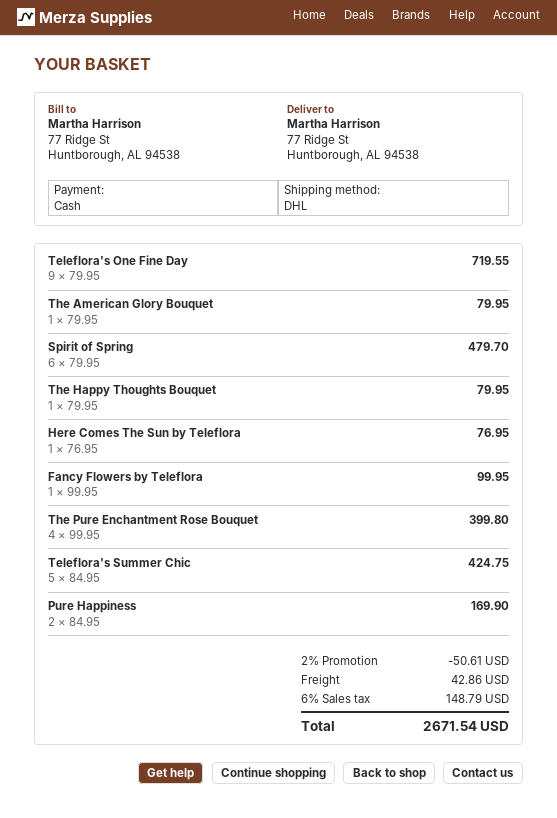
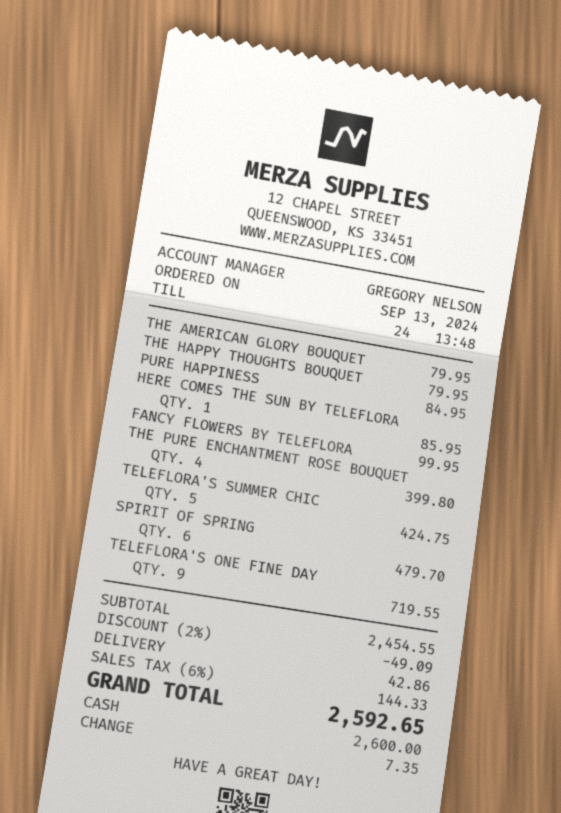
Here Comes The Sun by Teleflora: 1 for 76.95 -> 1 for 85.95
Pure Happiness: 2 for 169.90 -> 1 for 84.95
discount: 2% = 50.61 -> 2% = 49.09
tax: 6% = 148.79 -> 6% = 144.33
total: 2671.54 -> 2592.65

